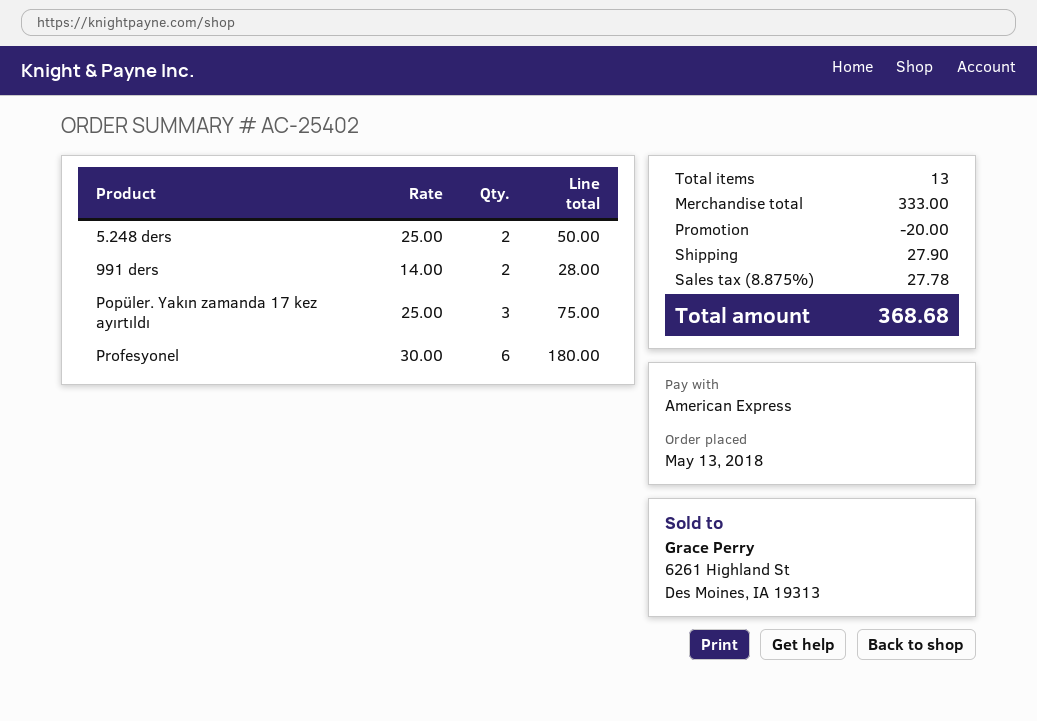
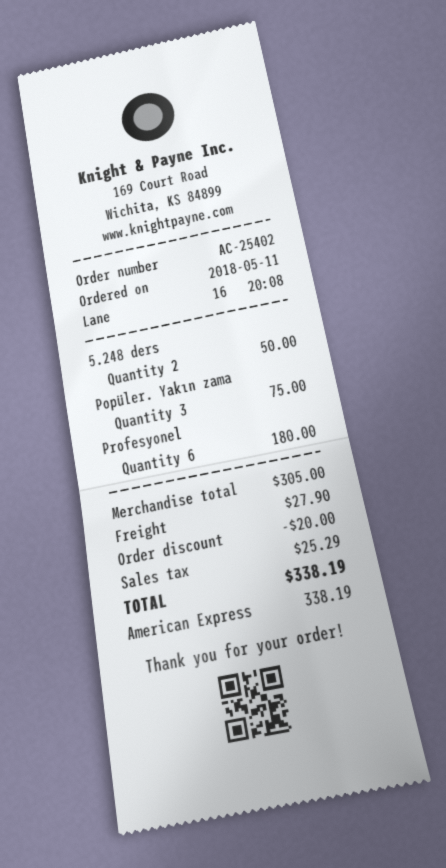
order date: 2018-05-13 -> 2018-05-11
991 ders: 2 for 28.00 -> none
subtotal: 333.00 -> 305.00
tax: 27.78 -> 25.29
total: 368.68 -> 338.19

